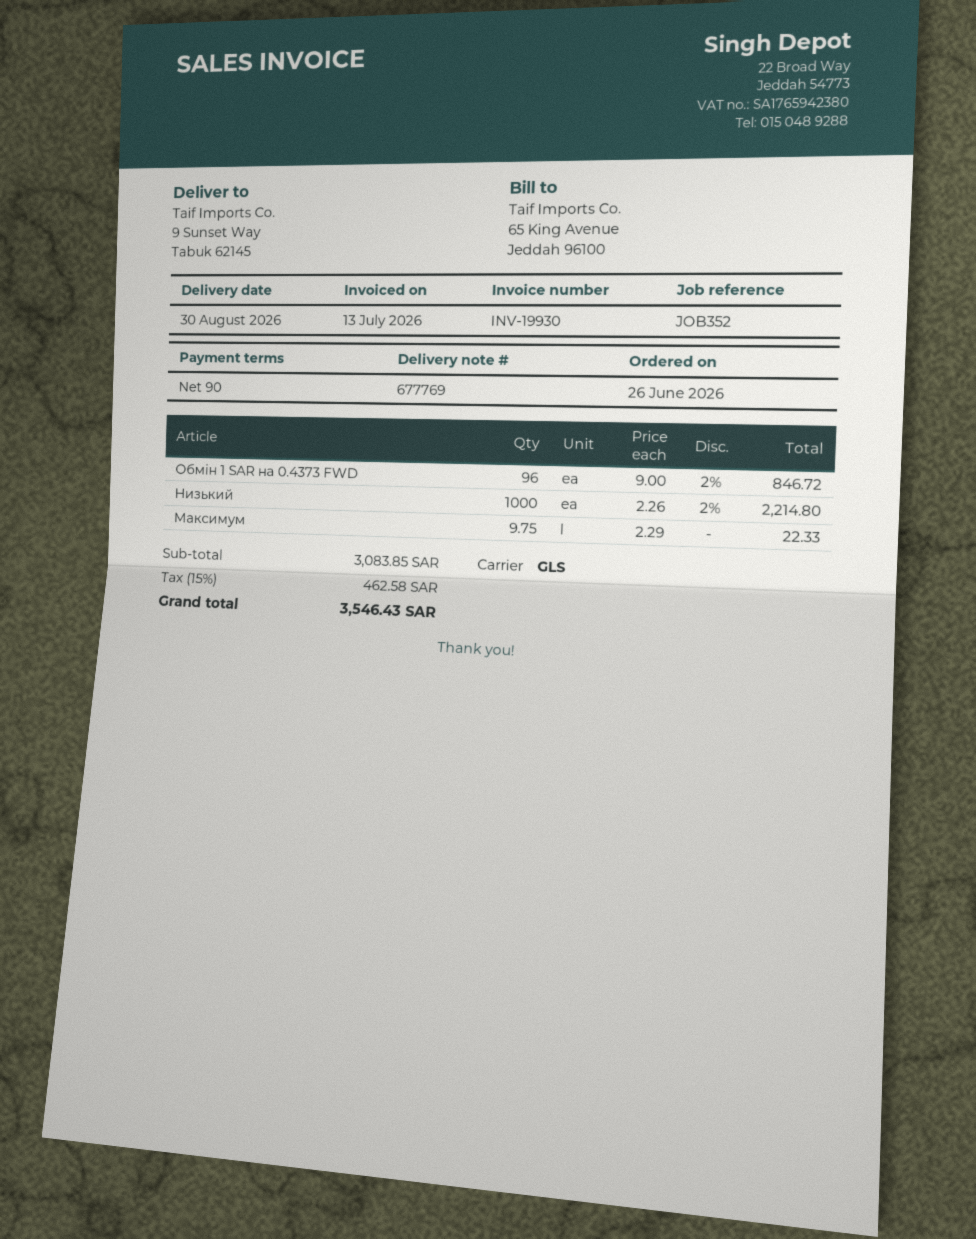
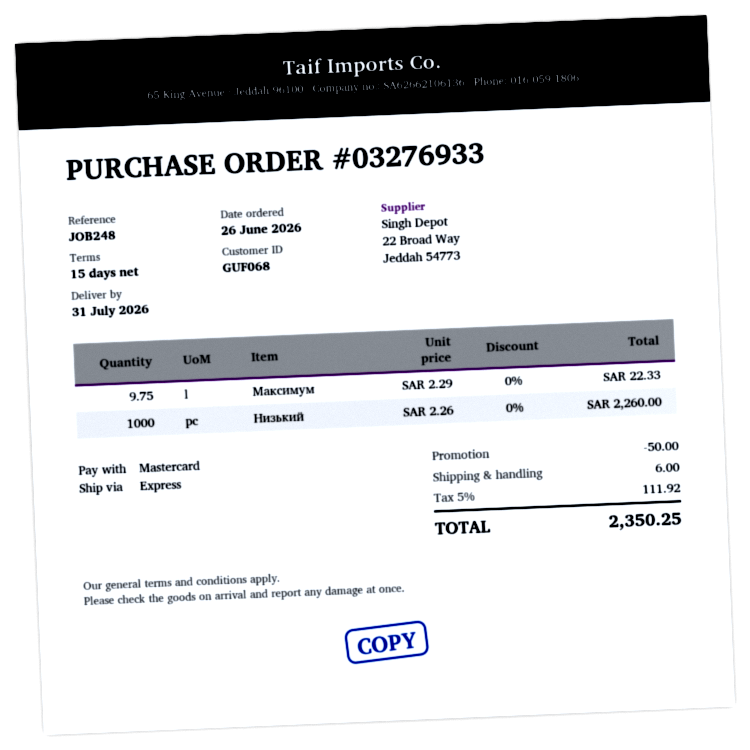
delivery date: 2026-08-30 -> 2026-07-31
payment terms: 90 days -> 15 days
reference: JOB352 -> JOB248
shipping method: GLS -> express
Обмін 1 SAR на 0.4373 FWD: 96 x 9.00 - 2% = 846.72 -> none
Низький: 1000 x 2.26 - 2% = 2214.80 -> 1000 x 2.26 = 2260.00
discount: none -> 50.00
shipping: none -> 6.00
tax: 15% = 462.58 -> 5% = 111.92
total: 3546.43 -> 2350.25

